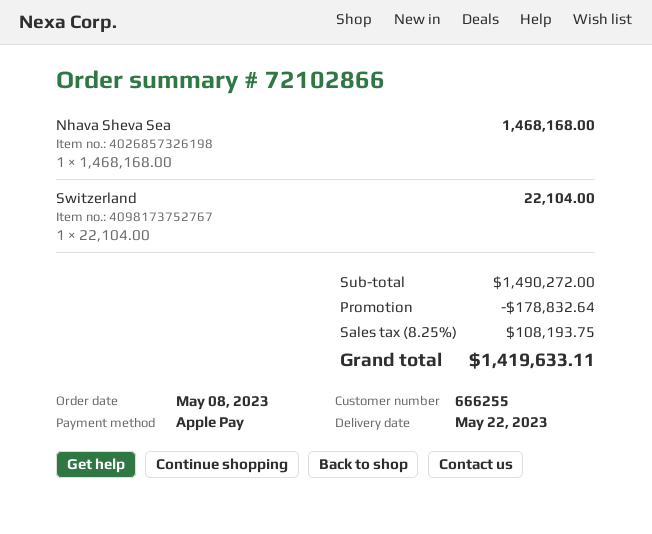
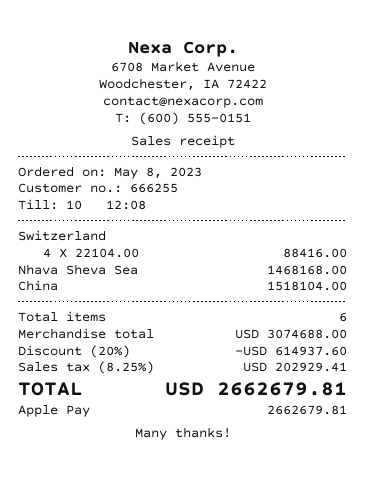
Switzerland: 1 x 22104.00 = 22104.00 -> 4 x 22104.00 = 88416.00
China: none -> 1 x 1518104.00 = 1518104.00
subtotal: 1490272.00 -> 3074688.00
discount: 178832.64 -> 614937.60
tax: 8.25% = 108193.75 -> 8.25% = 202929.41
total: 1419633.11 -> 2662679.81

